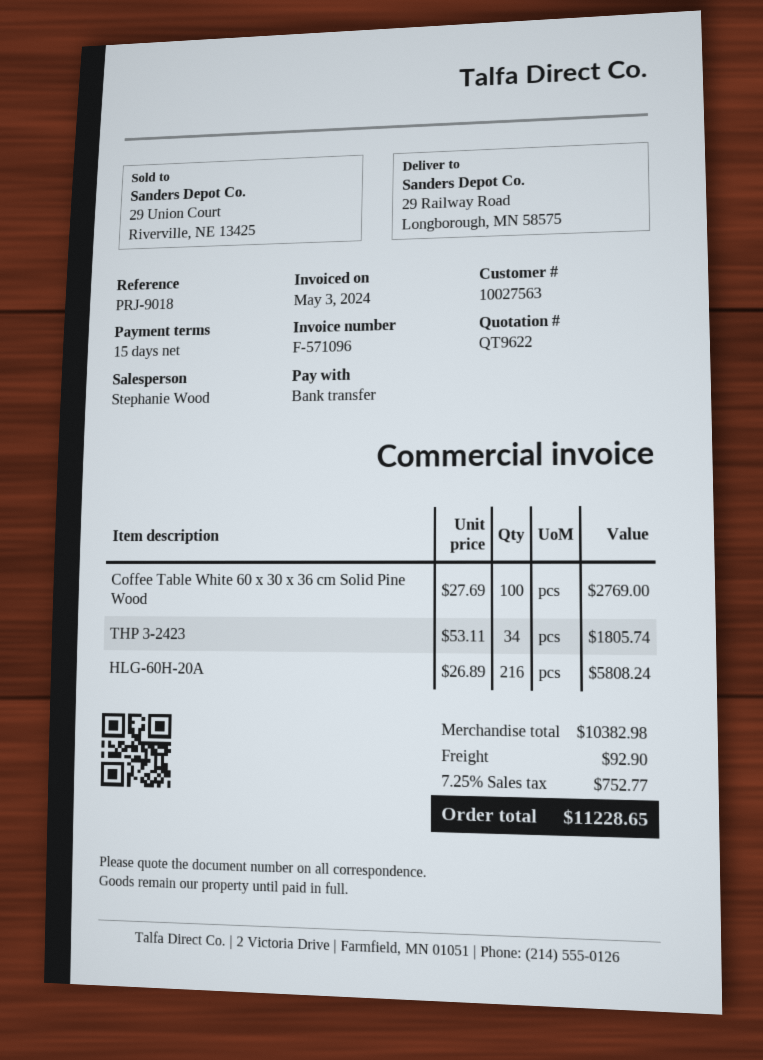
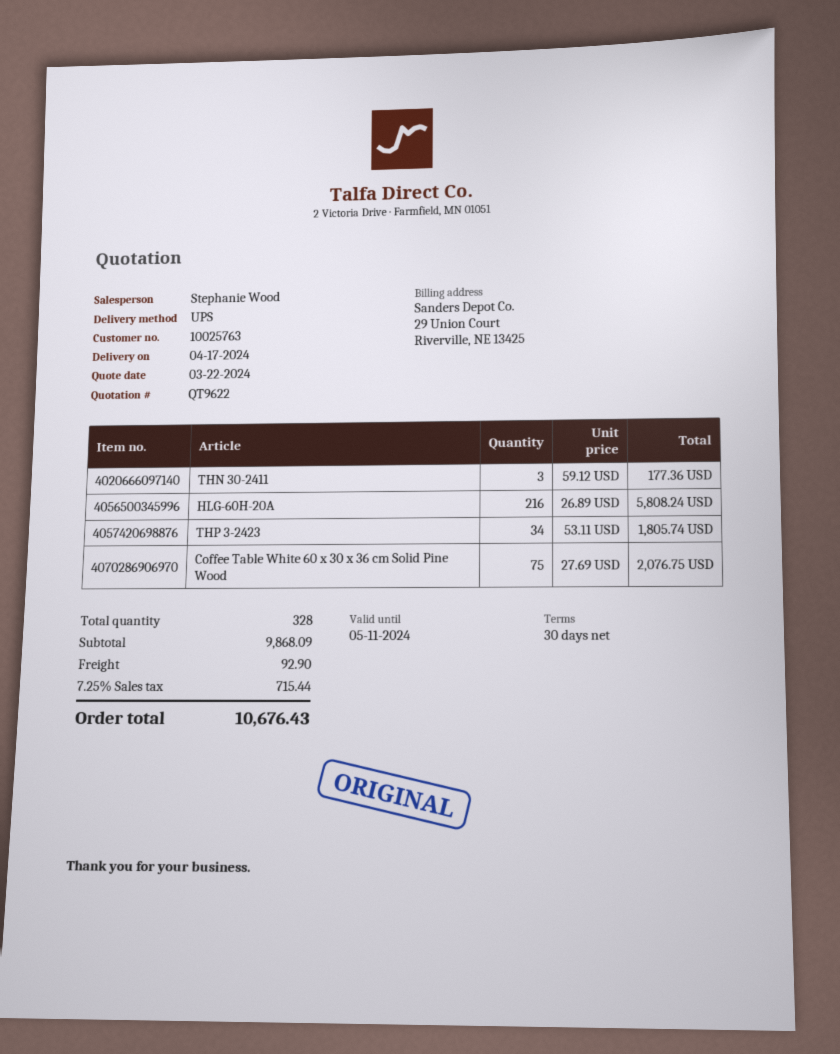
payment terms: 15 days -> 30 days
customer number: 10027563 -> 10025763
Coffee Table White 60 x 30 x 36 cm Solid Pine Wood: 100 x 27.69 = 2769.00 -> 75 x 27.69 = 2076.75
THN 30-2411: none -> 3 x 59.12 = 177.36
subtotal: 10382.98 -> 9868.09
tax: 7.25% = 752.77 -> 7.25% = 715.44
total: 11228.65 -> 10676.43

